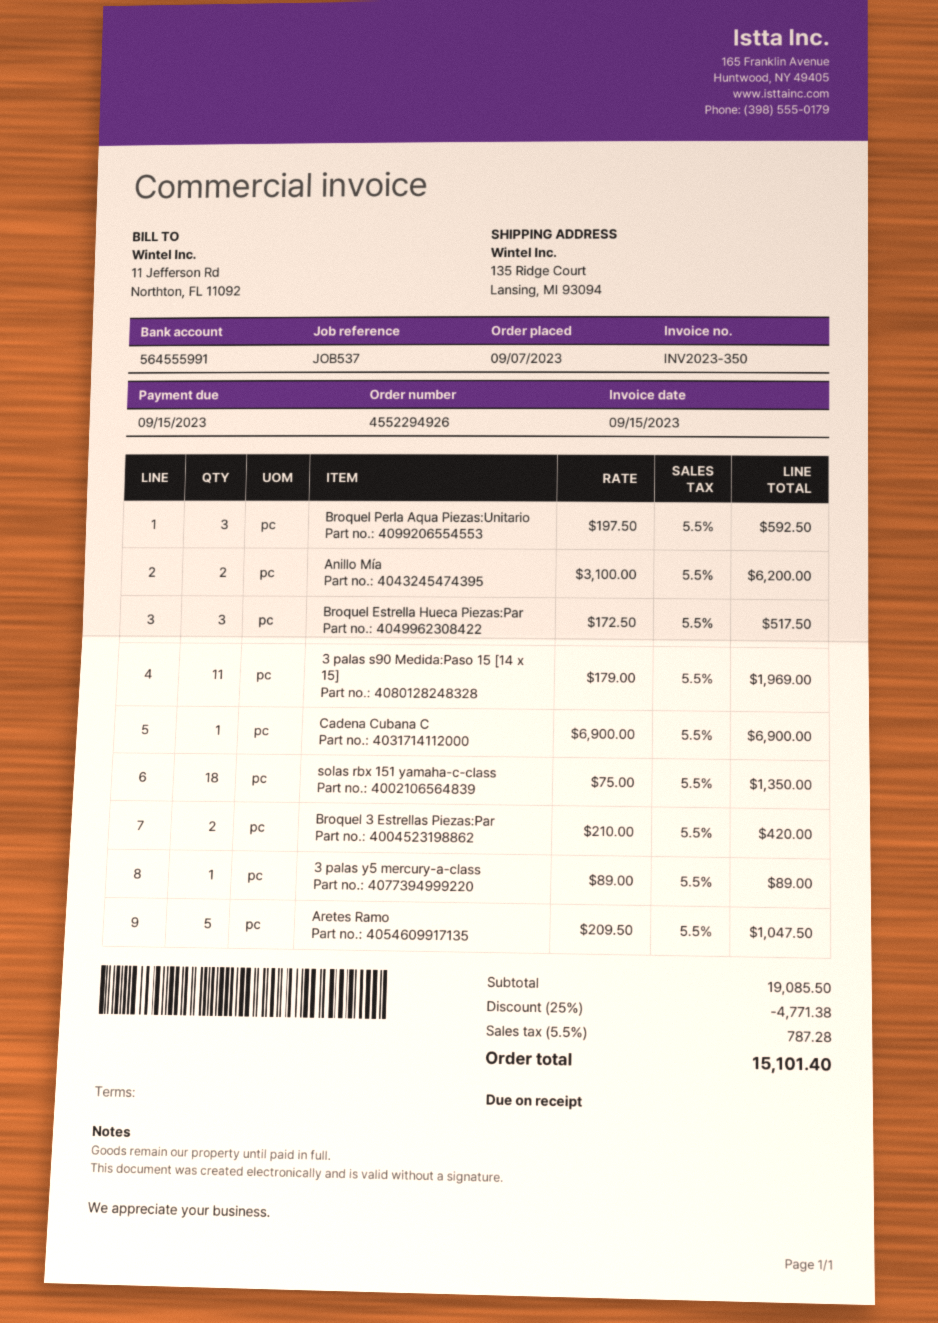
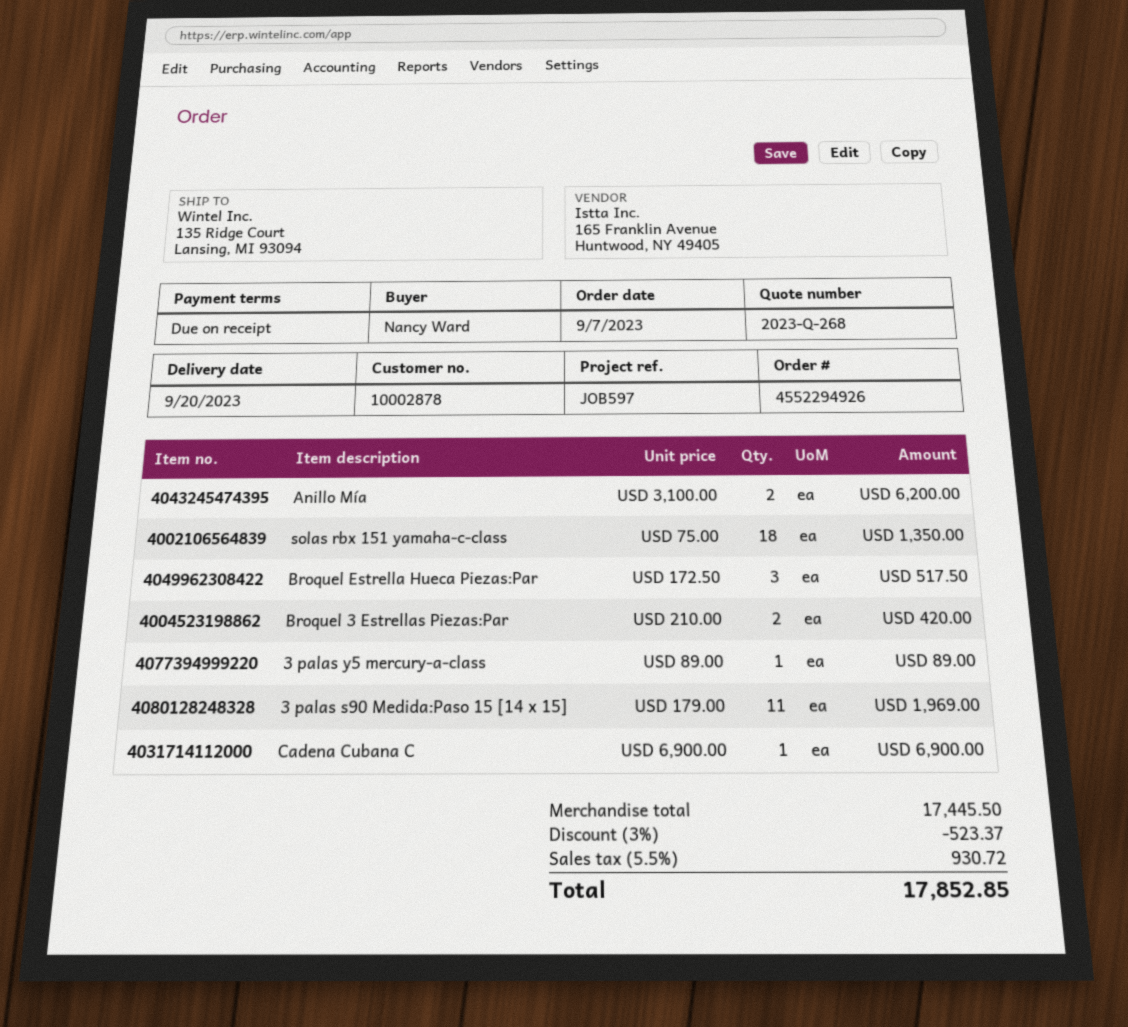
reference: JOB537 -> JOB597
Broquel Perla Aqua Piezas:Unitario: 3 x 197.50 = 592.50 -> none
Aretes Ramo: 5 x 209.50 = 1047.50 -> none
subtotal: 19085.50 -> 17445.50
discount: 25% = 4771.38 -> 3% = 523.37
tax: 5.5% = 787.28 -> 5.5% = 930.72
total: 15101.40 -> 17852.85

